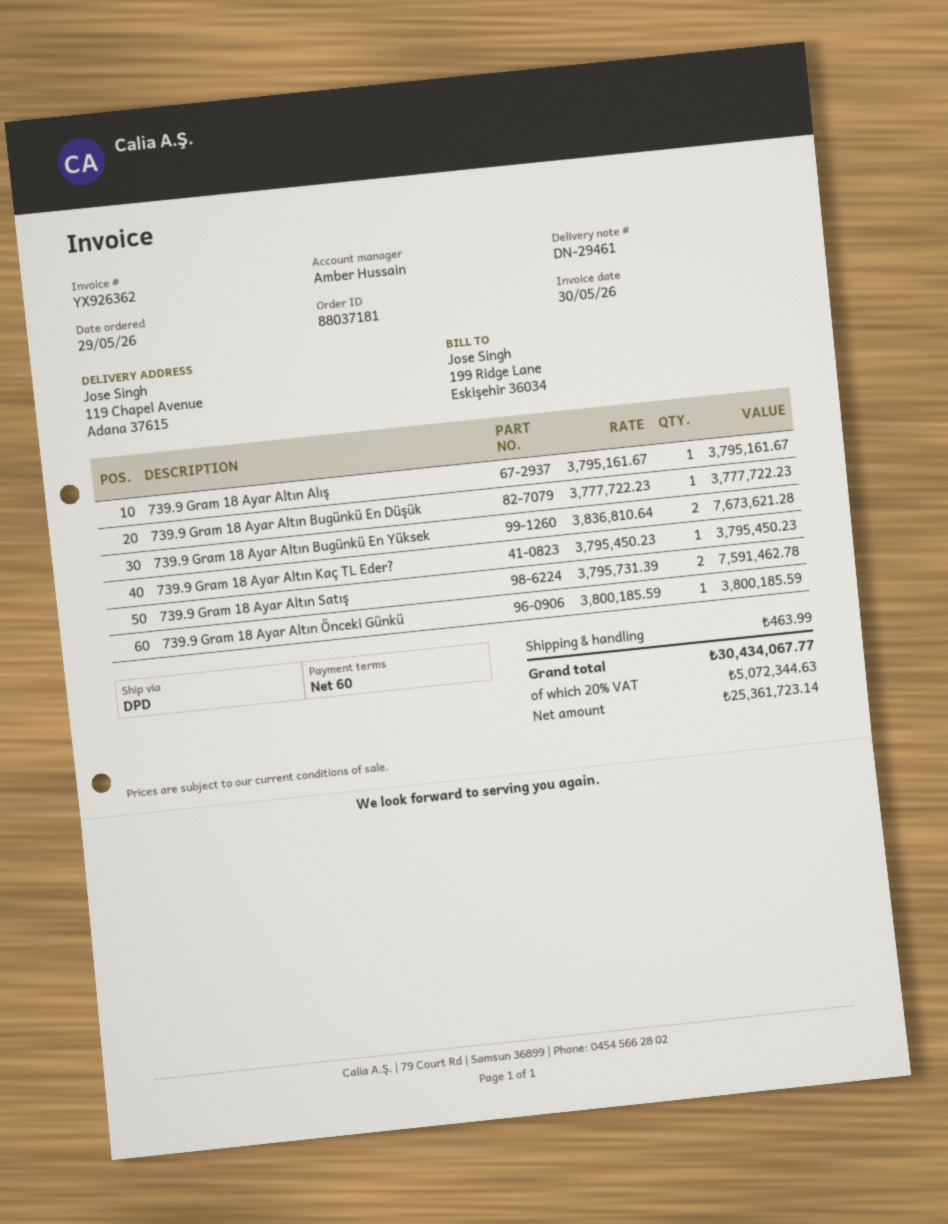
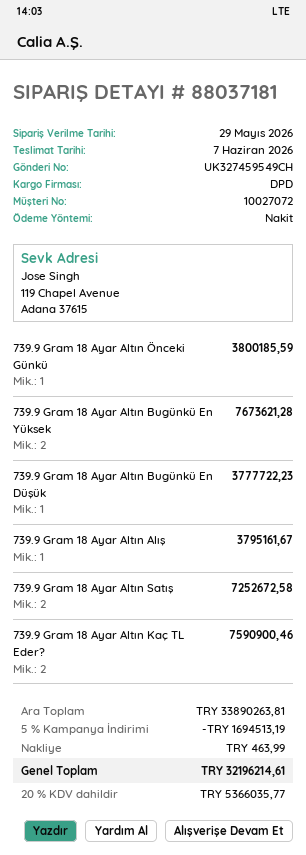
739.9 Gram 18 Ayar Altın Kaç TL Eder?: 1 for 3795450.23 -> 2 for 7590900.46
739.9 Gram 18 Ayar Altın Satış: 2 for 7591462.78 -> 2 for 7252672.58
discount: none -> 5% = 1694513.19
tax: 20% = 5072344.63 -> 20% = 5366035.77
total: 30434067.77 -> 32196214.61

